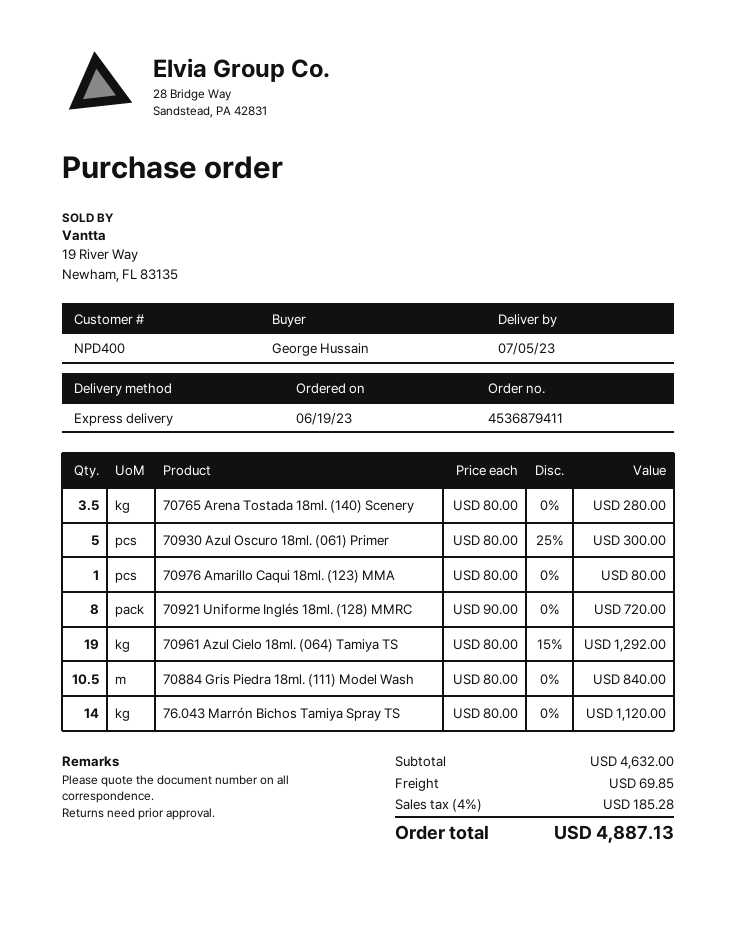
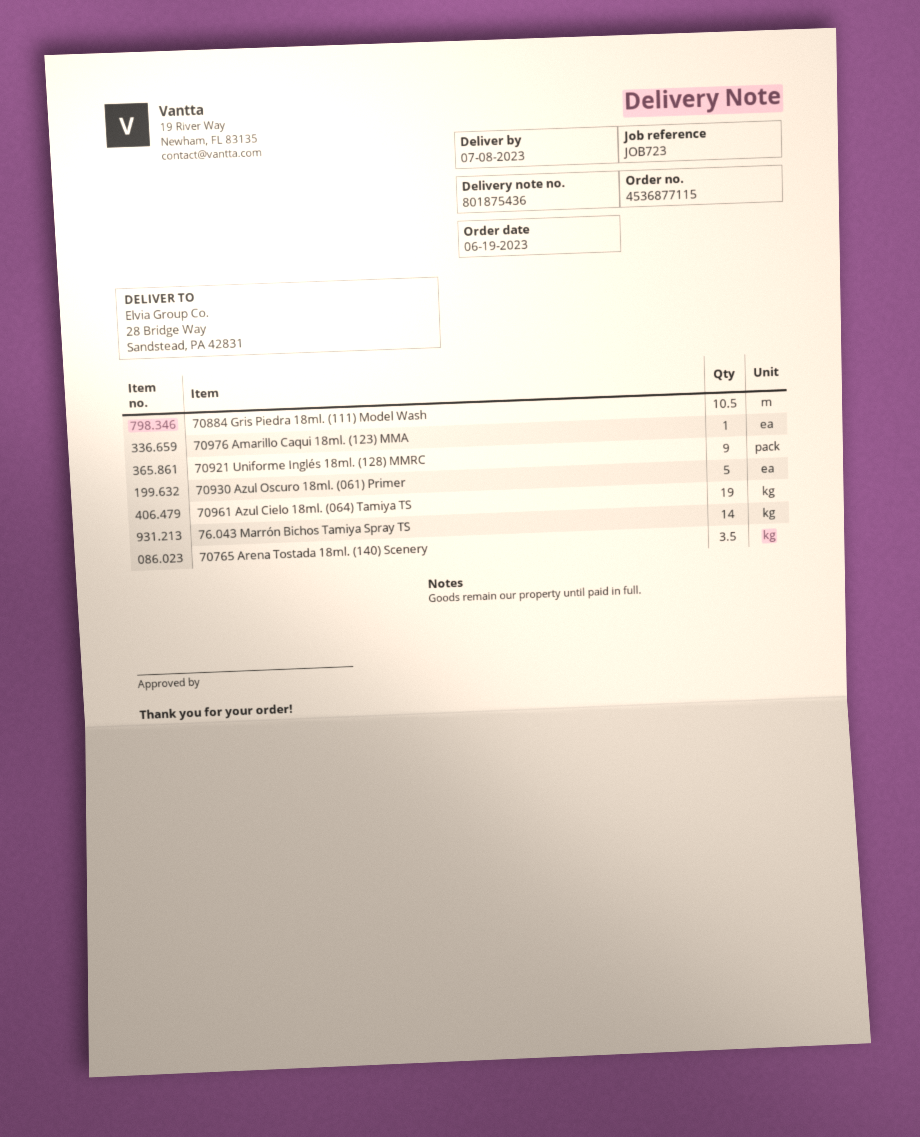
order number: 4536879411 -> 4536877115
delivery date: 2023-07-05 -> 2023-07-08
70921 Uniforme Inglés 18ml. (128) MMRC: 8 -> 9

